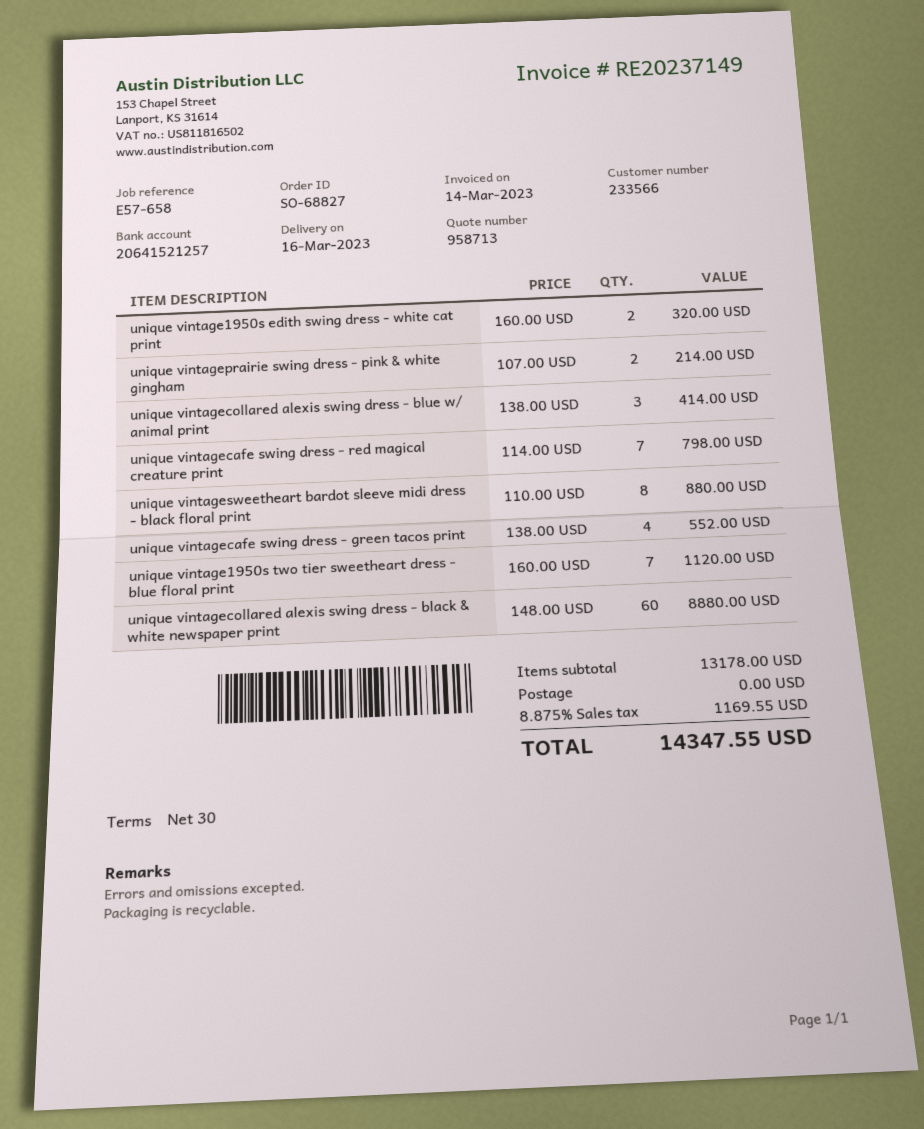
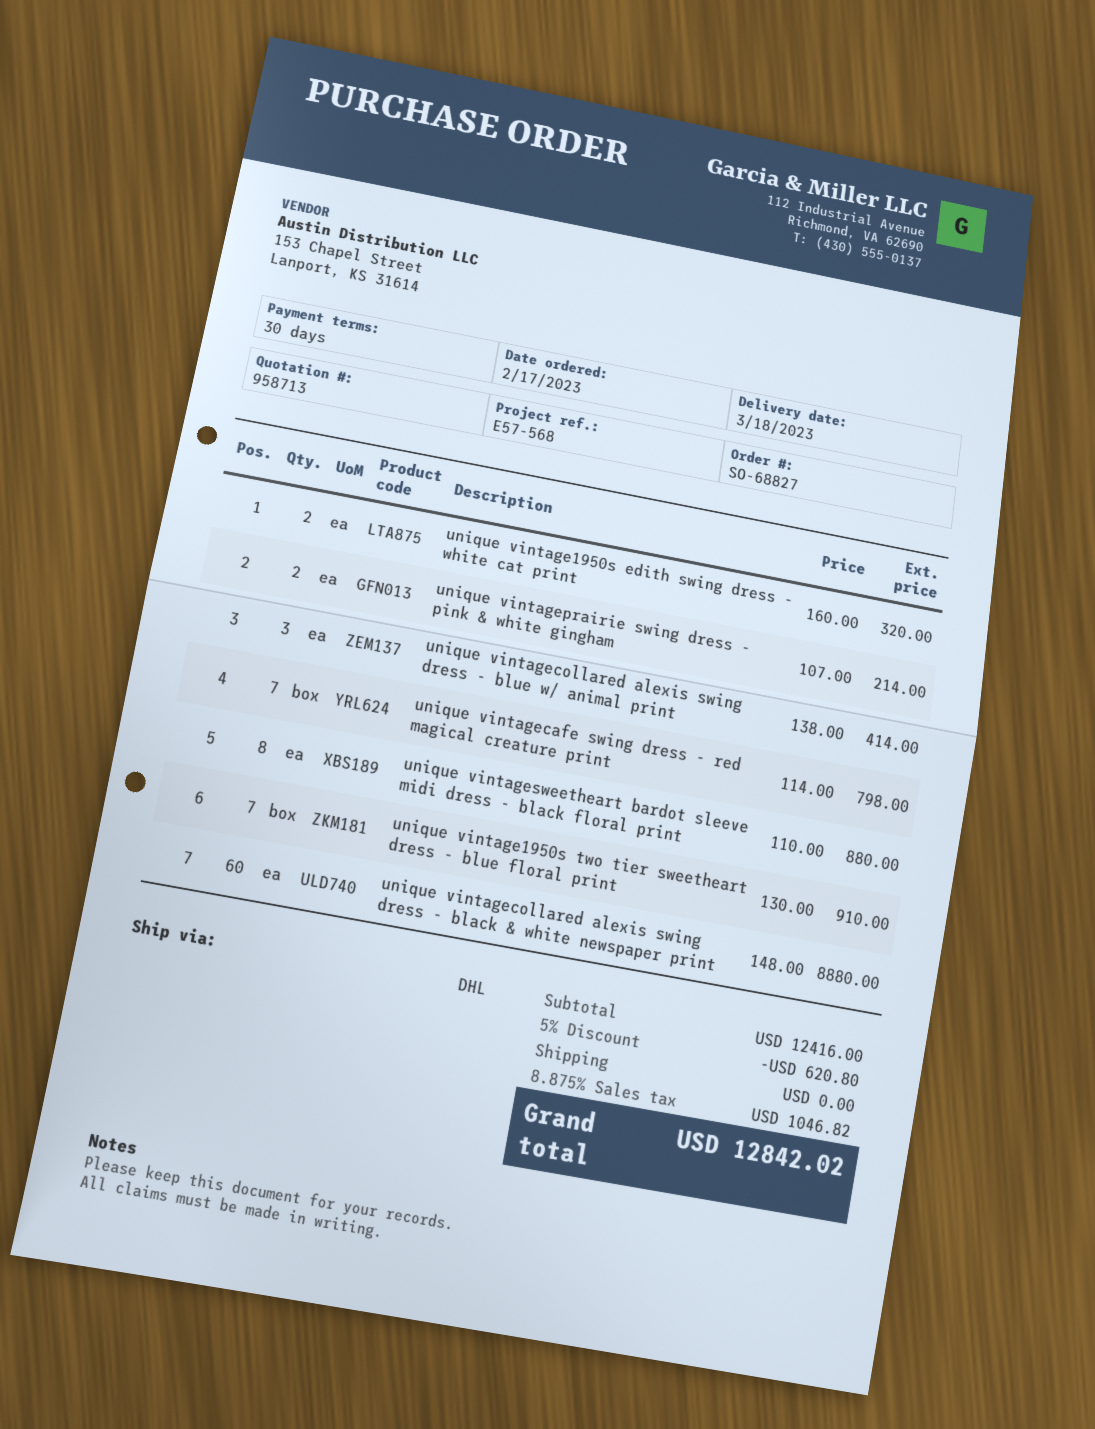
delivery date: 2023-03-16 -> 2023-03-18
reference: E57-658 -> E57-568
unique vintagecafe swing dress - green tacos print: 4 x 138.00 = 552.00 -> none
unique vintage1950s two tier sweetheart dress - blue floral print: 7 x 160.00 = 1120.00 -> 7 x 130.00 = 910.00
subtotal: 13178.00 -> 12416.00
discount: none -> 5% = 620.80
tax: 8.875% = 1169.55 -> 8.875% = 1046.82
total: 14347.55 -> 12842.02

